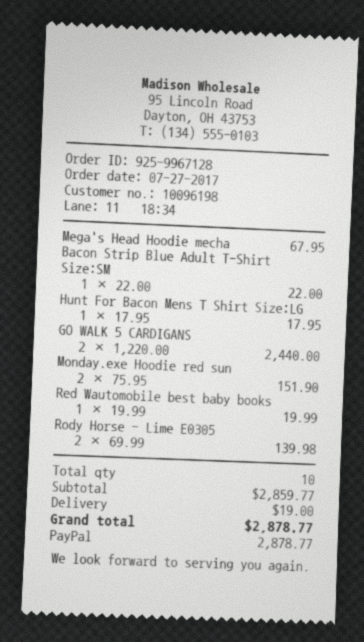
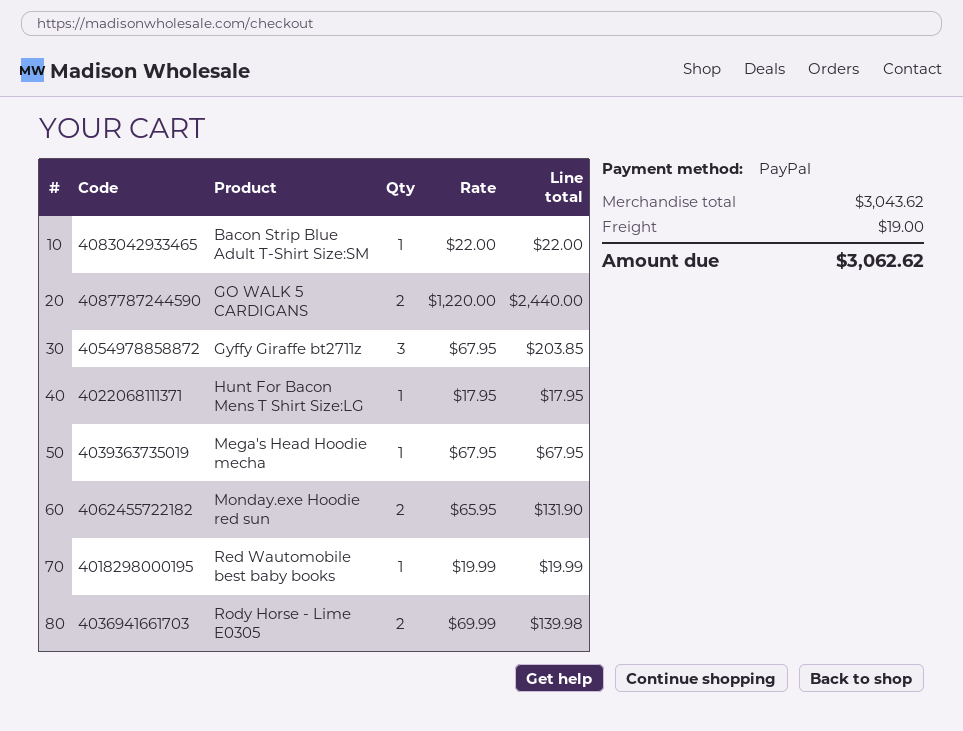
Monday.exe Hoodie red sun: 2 x 75.95 = 151.90 -> 2 x 65.95 = 131.90
Gyffy Giraffe bt2711z: none -> 3 x 67.95 = 203.85
subtotal: 2859.77 -> 3043.62
total: 2878.77 -> 3062.62

